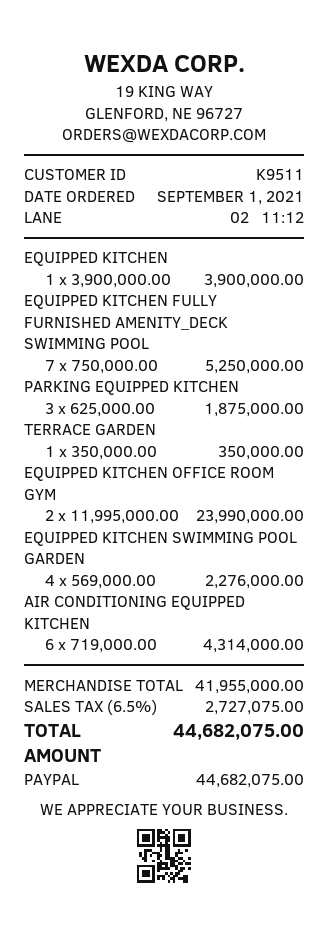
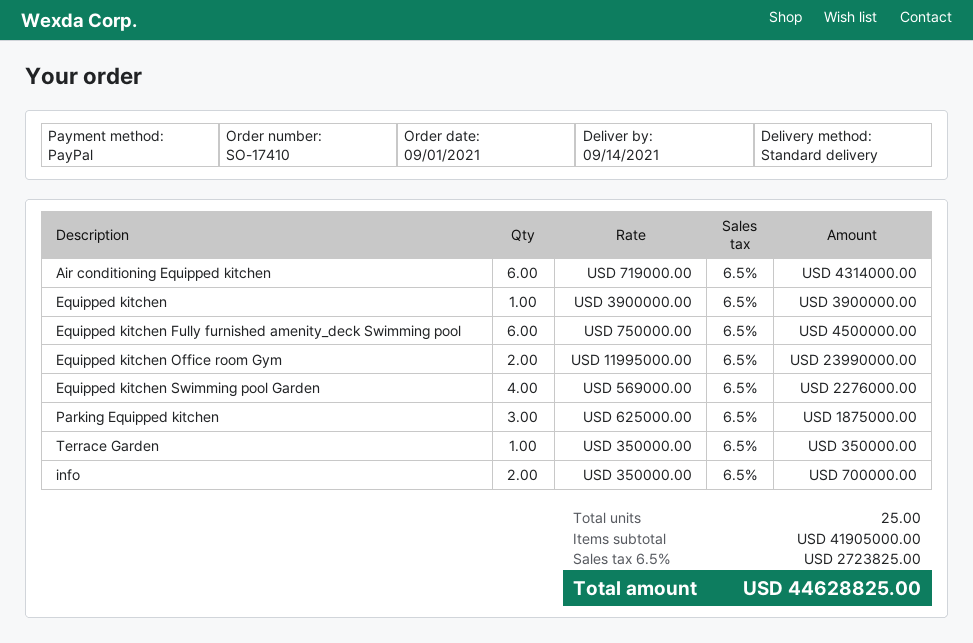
EQUIPPED KITCHEN FULLY FURNISHED AMENITY_DECK SWIMMING POOL: 7 x 750000.00 = 5250000.00 -> 6 x 750000.00 = 4500000.00
info: none -> 2 x 350000.00 = 700000.00
subtotal: 41955000.00 -> 41905000.00
tax: 6.5% = 2727075.00 -> 6.5% = 2723825.00
total: 44682075.00 -> 44628825.00

